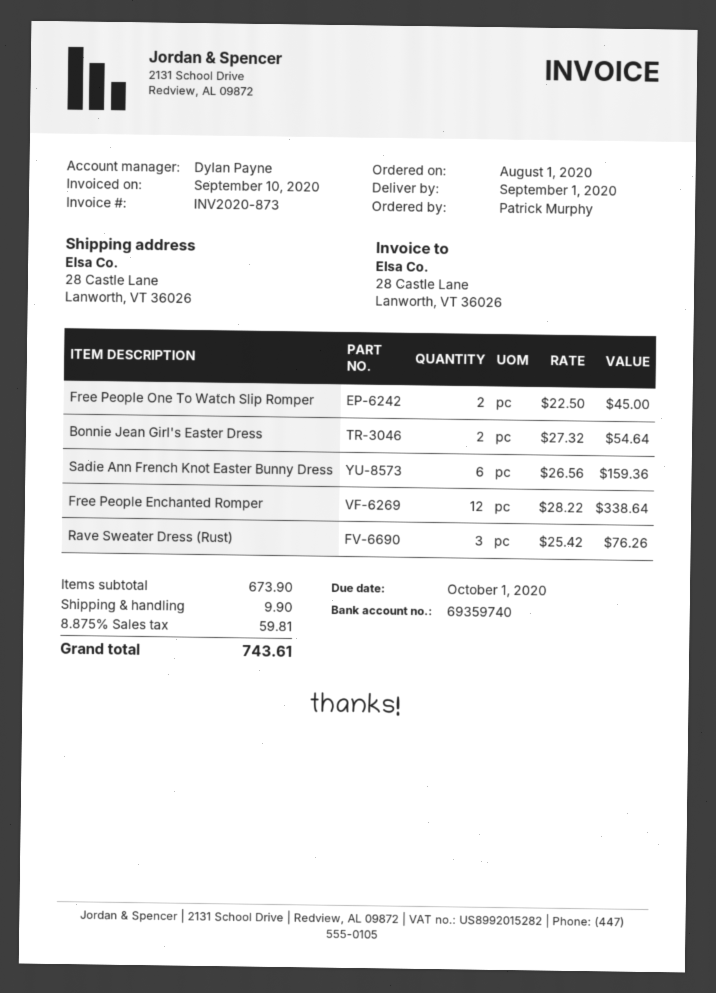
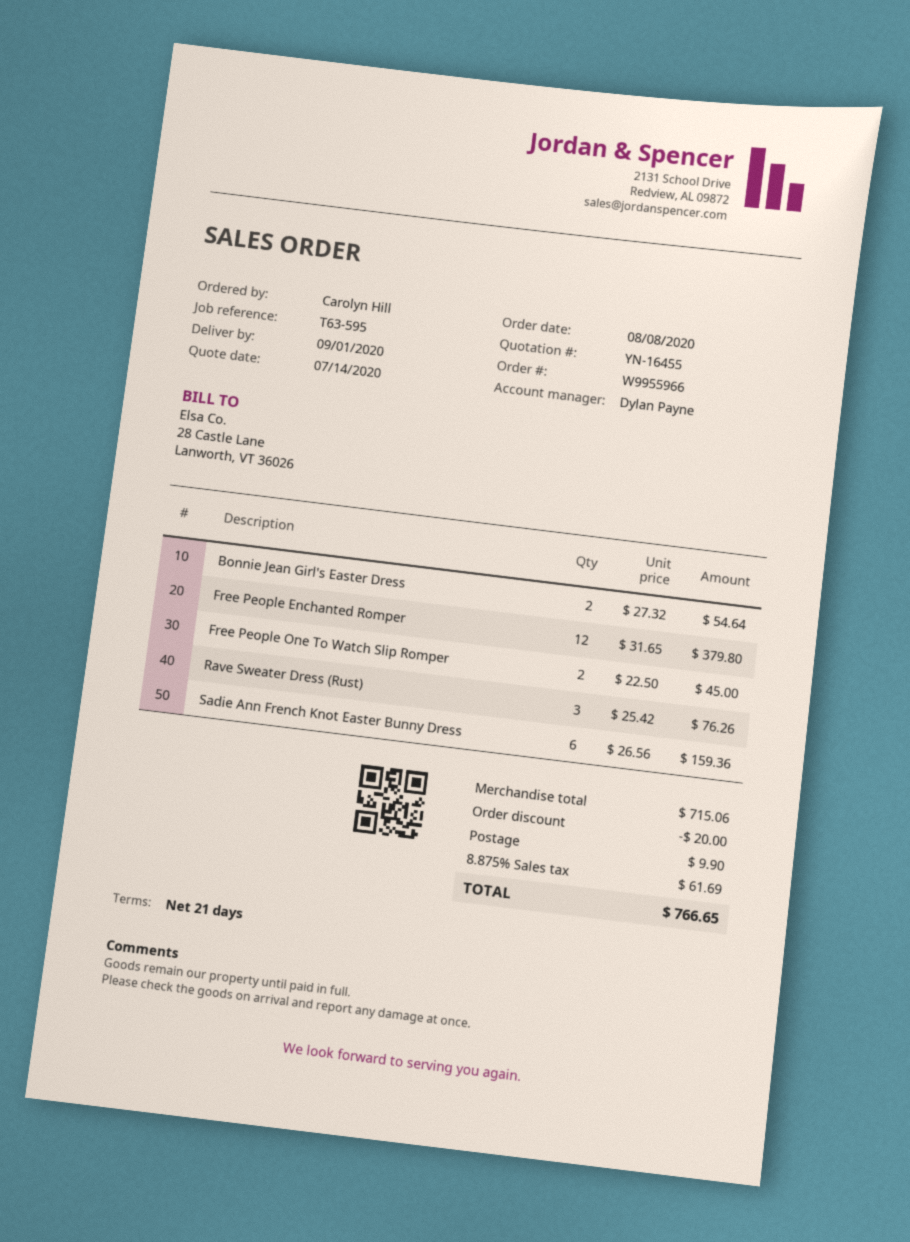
order date: 2020-08-01 -> 2020-08-08
ordered by: Patrick Murphy -> Carolyn Hill
Free People Enchanted Romper: 12 x 28.22 = 338.64 -> 12 x 31.65 = 379.80
subtotal: 673.90 -> 715.06
discount: none -> 20.00
tax: 8.875% = 59.81 -> 8.875% = 61.69
total: 743.61 -> 766.65

